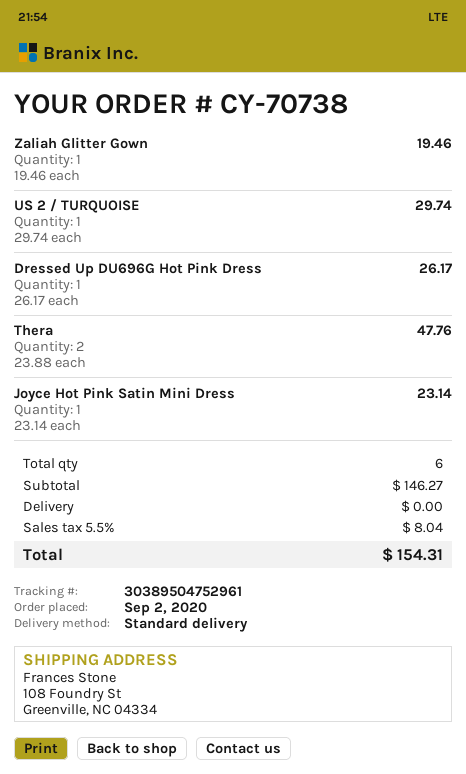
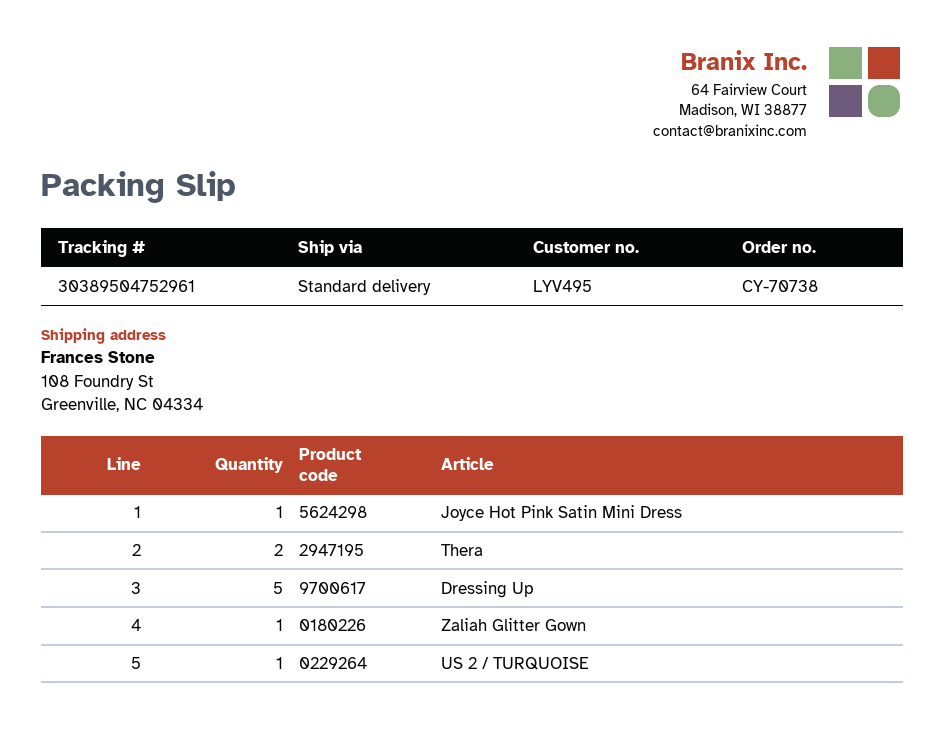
Dressed Up DU696G Hot Pink Dress: 1 -> none
Dressing Up: none -> 5

